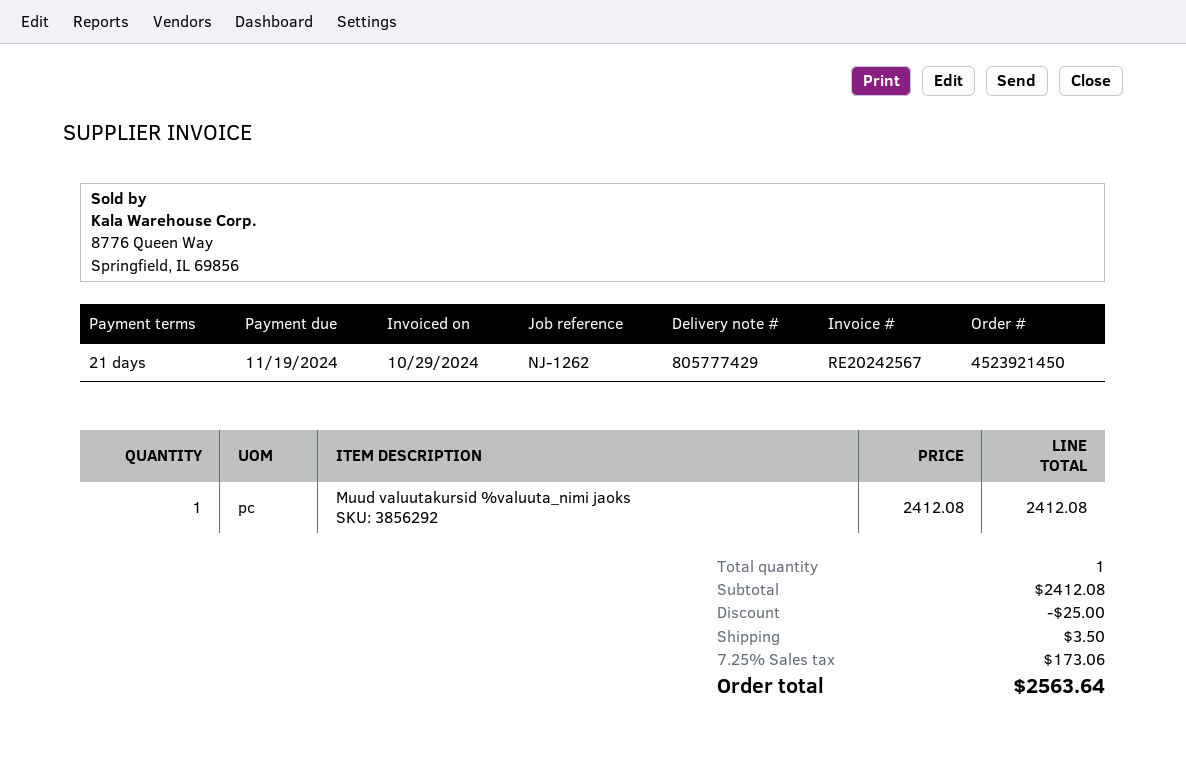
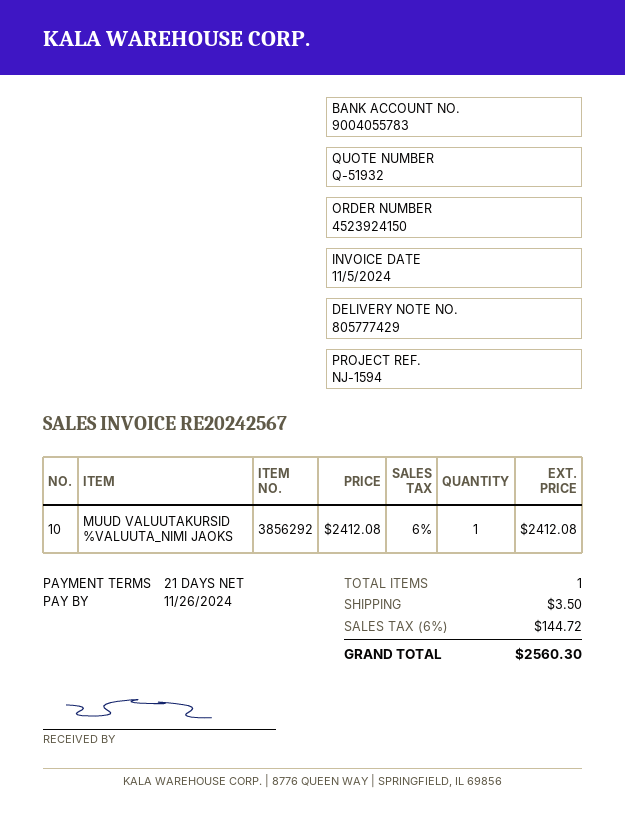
order number: 4523921450 -> 4523924150
invoice date: 2024-10-29 -> 2024-11-05
due date: 2024-11-19 -> 2024-11-26
reference: NJ-1262 -> NJ-1594
discount: 25.00 -> none
tax: 7.25% = 173.06 -> 6% = 144.72
total: 2563.64 -> 2560.30

